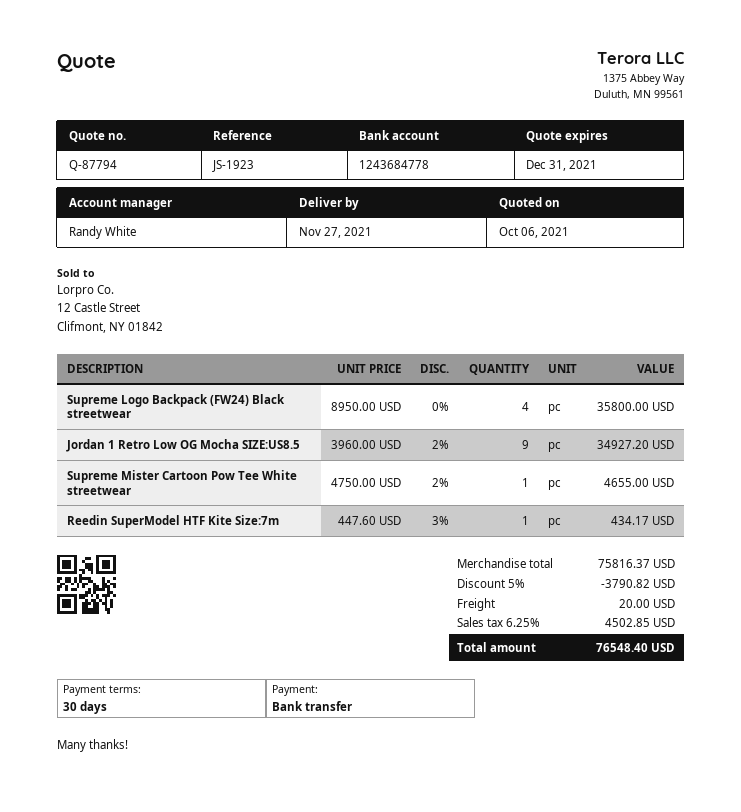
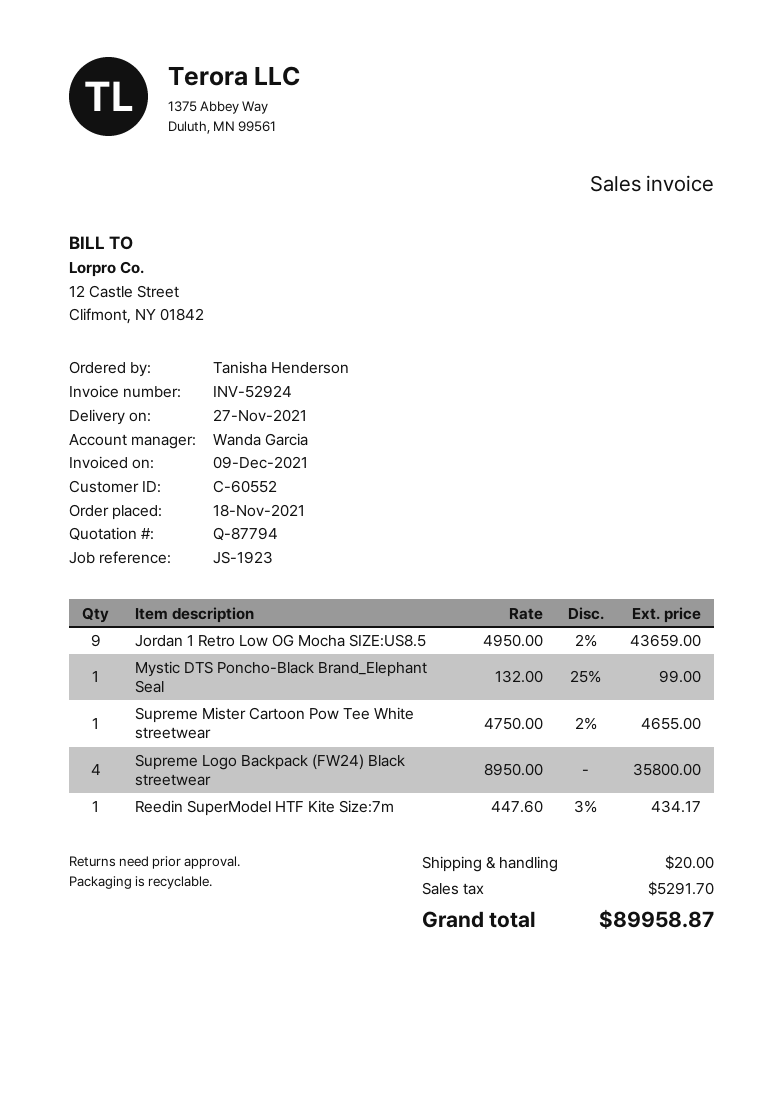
sales rep: Randy White -> Wanda Garcia
Jordan 1 Retro Low OG Mocha SIZE:US8.5: 9 x 3960.00 - 2% = 34927.20 -> 9 x 4950.00 - 2% = 43659.00
Mystic DTS Poncho-Black Brand_Elephant Seal: none -> 1 x 132.00 - 25% = 99.00
discount: 5% = 3790.82 -> none
tax: 4502.85 -> 5291.70
total: 76548.40 -> 89958.87

